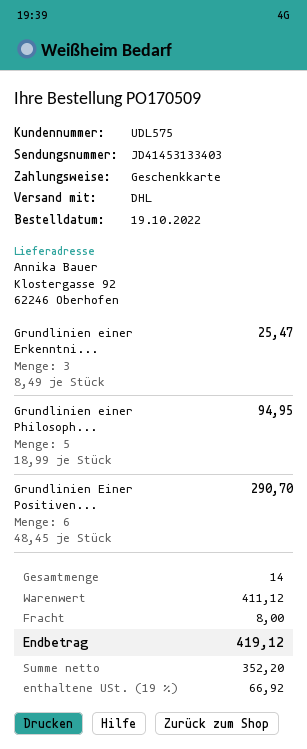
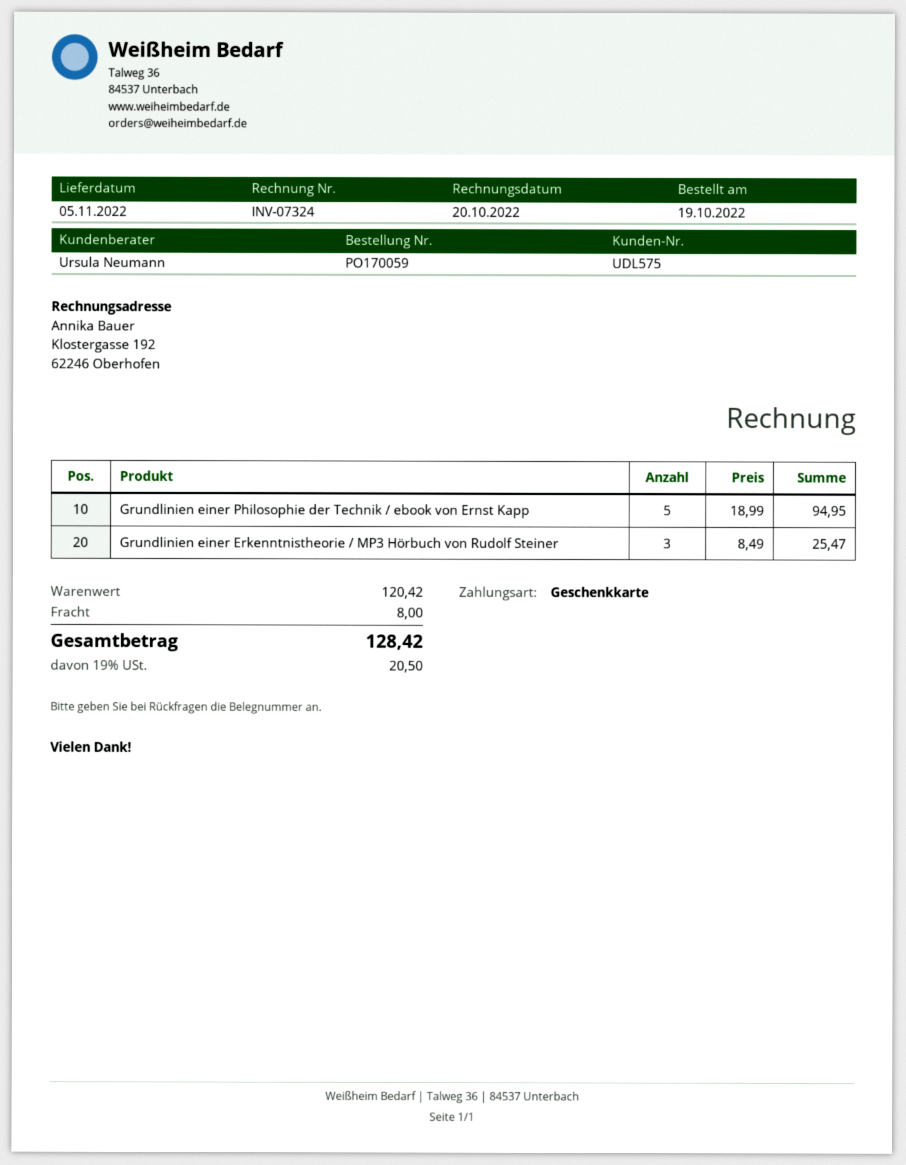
order number: PO170509 -> PO170059
Grundlinien Einer Positiven...: 6 x 48.45 = 290.70 -> none
subtotal: 411.12 -> 120.42
tax: 19% = 66.92 -> 19% = 20.50
total: 419.12 -> 128.42

